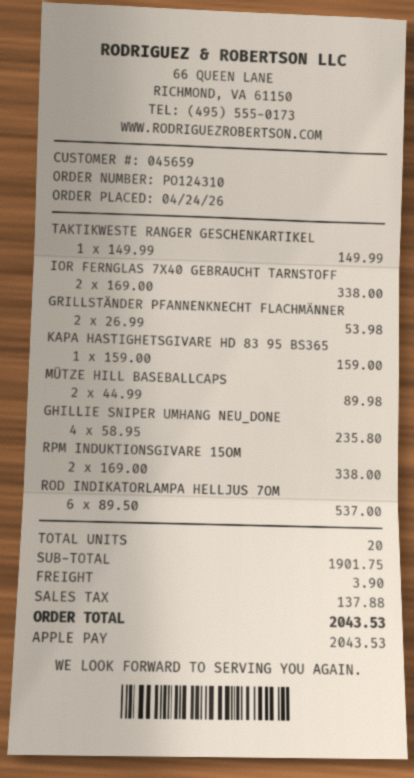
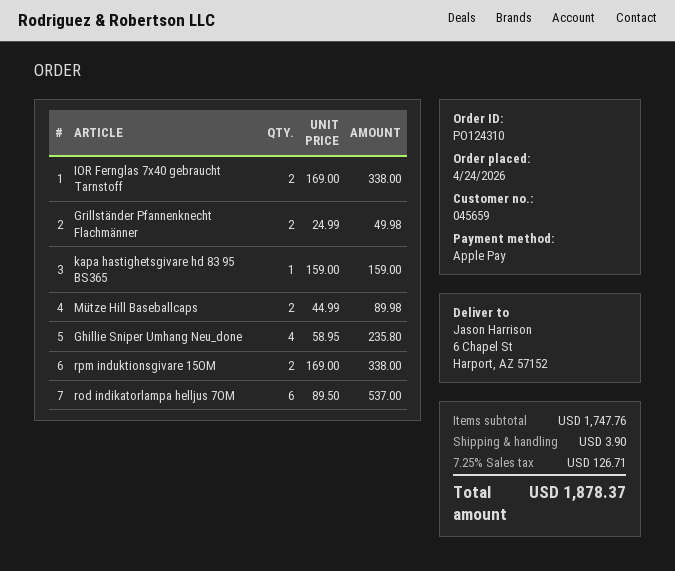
TAKTIKWESTE RANGER GESCHENKARTIKEL: 1 x 149.99 = 149.99 -> none
GRILLSTÄNDER PFANNENKNECHT FLACHMÄNNER: 2 x 26.99 = 53.98 -> 2 x 24.99 = 49.98
subtotal: 1901.75 -> 1747.76
tax: 137.88 -> 126.71
total: 2043.53 -> 1878.37

